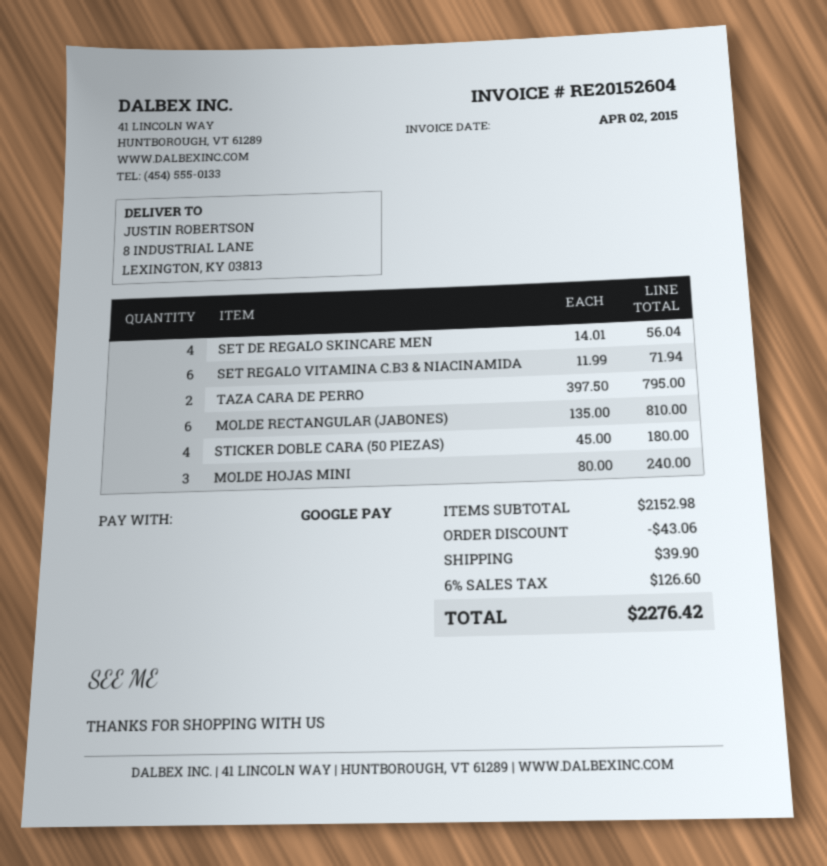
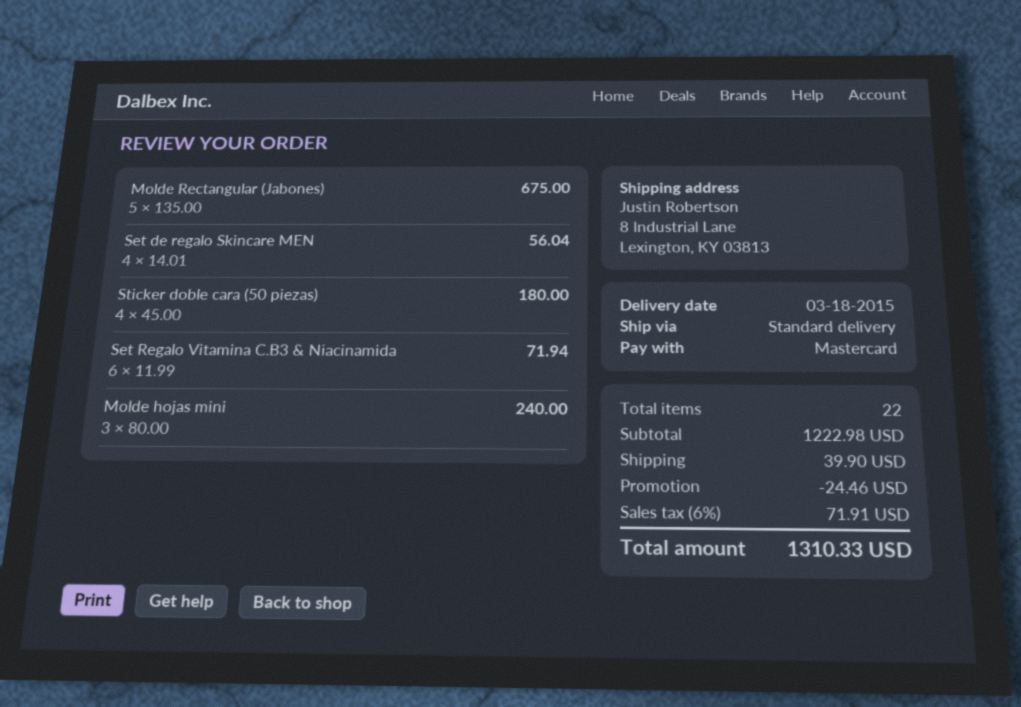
payment method: Google Pay -> Mastercard
TAZA CARA DE PERRO: 2 x 397.50 = 795.00 -> none
MOLDE RECTANGULAR (JABONES): 6 x 135.00 = 810.00 -> 5 x 135.00 = 675.00
subtotal: 2152.98 -> 1222.98
discount: 43.06 -> 24.46
tax: 6% = 126.60 -> 6% = 71.91
total: 2276.42 -> 1310.33

